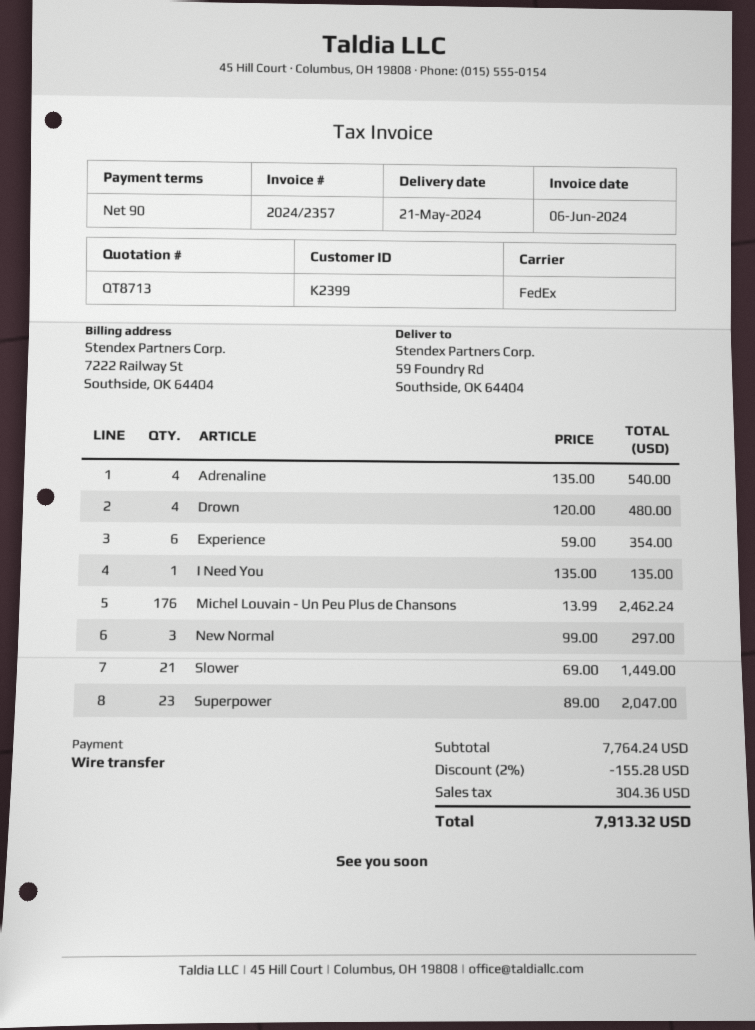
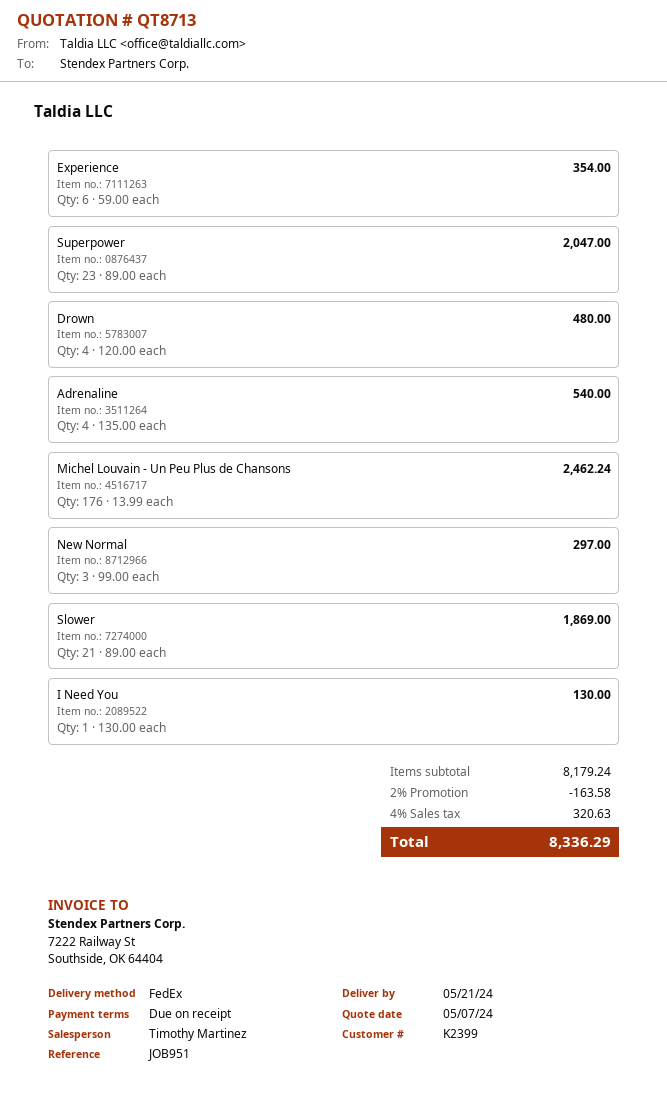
payment terms: 90 days -> on receipt
I Need You: 1 x 135.00 = 135.00 -> 1 x 130.00 = 130.00
Slower: 21 x 69.00 = 1449.00 -> 21 x 89.00 = 1869.00
subtotal: 7764.24 -> 8179.24
discount: 2% = 155.28 -> 2% = 163.58
tax: 304.36 -> 320.63
total: 7913.32 -> 8336.29

